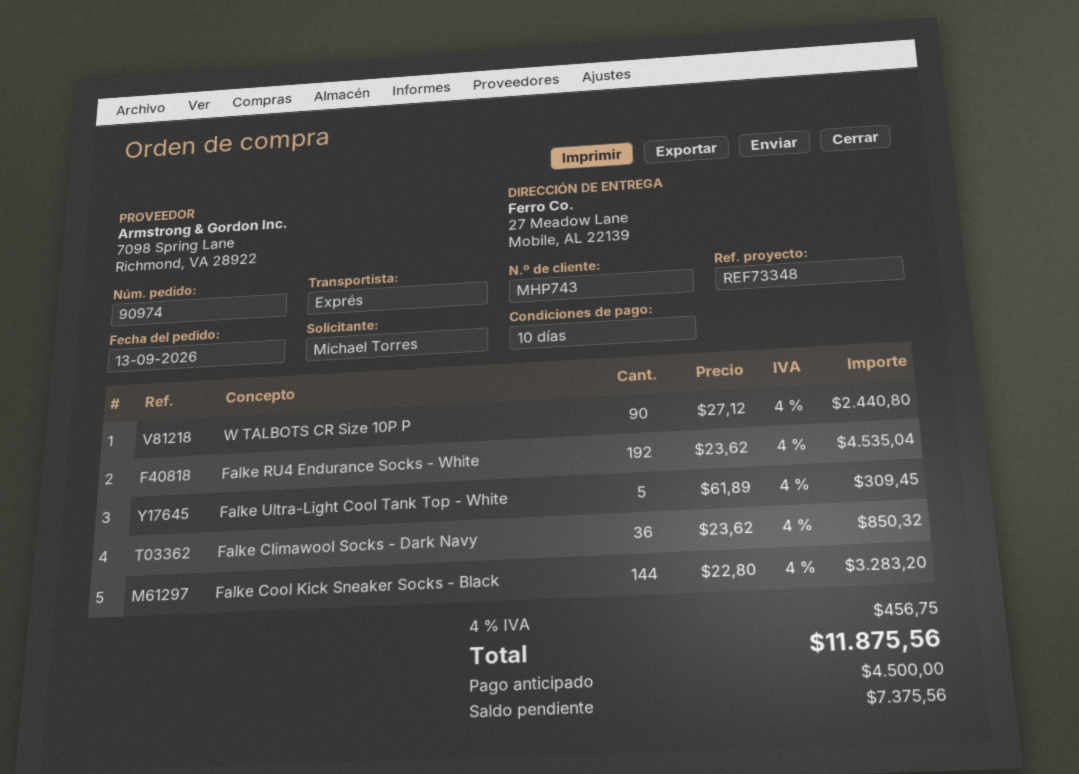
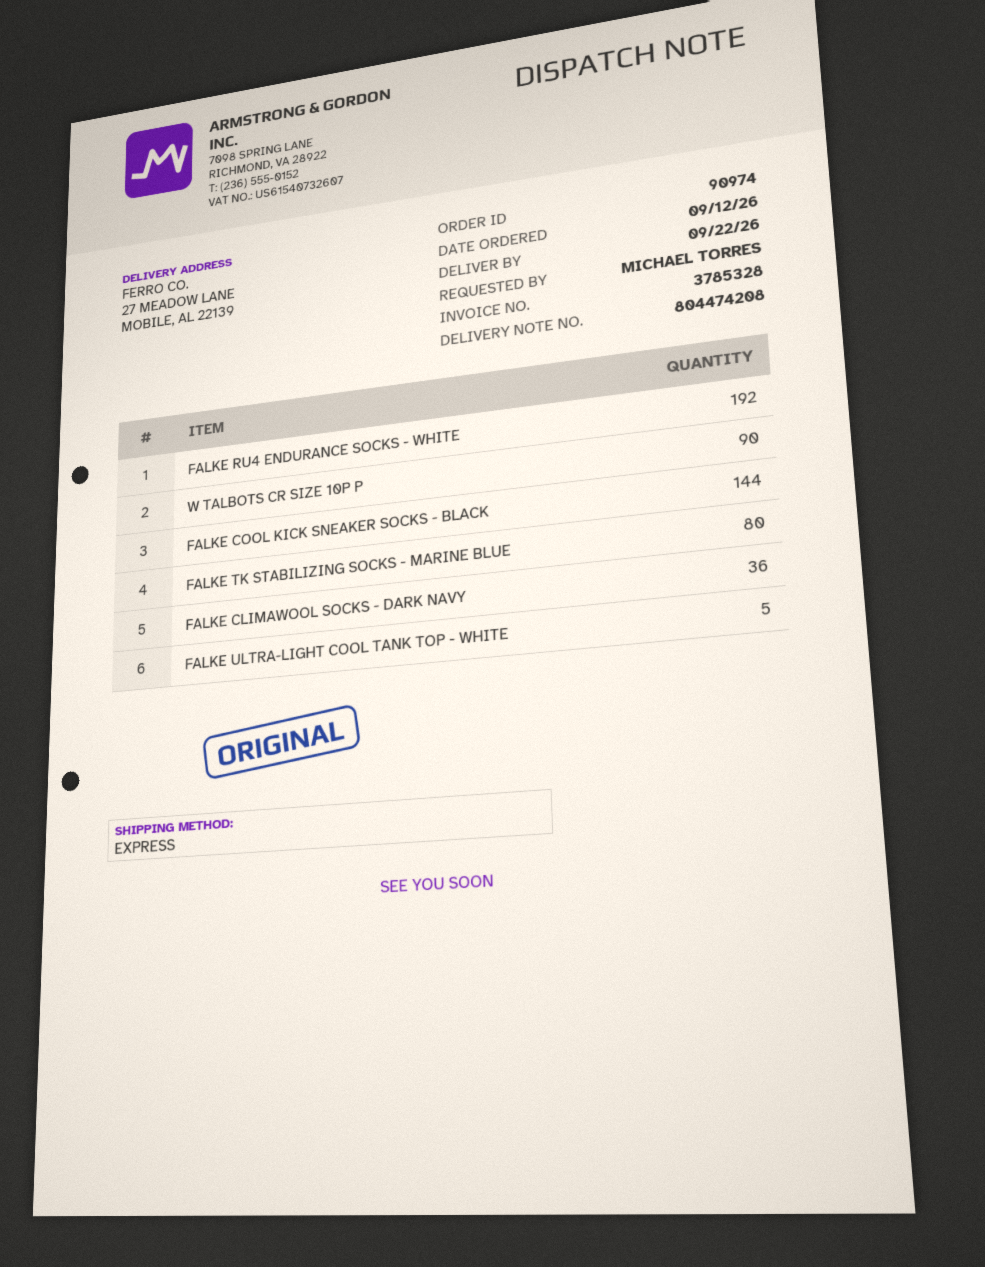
order date: 2026-09-13 -> 2026-09-12
FALKE TK STABILIZING SOCKS - MARINE BLUE: none -> 80

